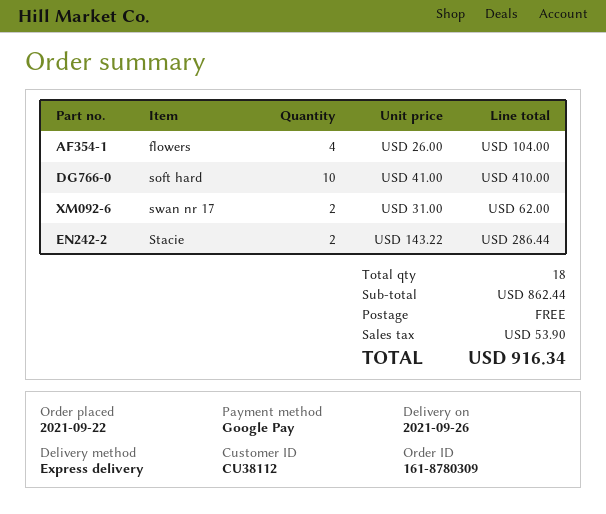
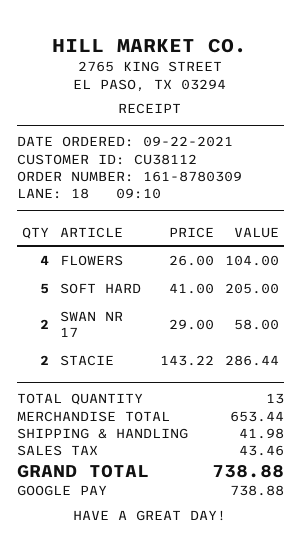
soft hard: 10 x 41.00 = 410.00 -> 5 x 41.00 = 205.00
swan nr 17: 2 x 31.00 = 62.00 -> 2 x 29.00 = 58.00
total quantity: 18 -> 13
subtotal: 862.44 -> 653.44
shipping: 0.00 -> 41.98
tax: 53.90 -> 43.46
total: 916.34 -> 738.88

